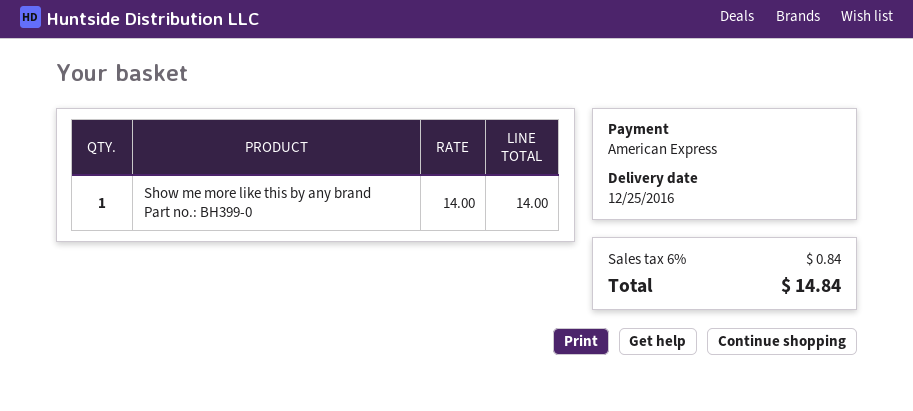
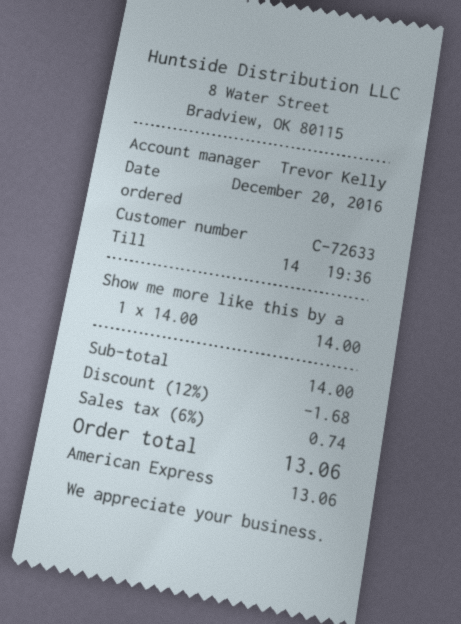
discount: none -> 12% = 1.68
tax: 6% = 0.84 -> 6% = 0.74
total: 14.84 -> 13.06

